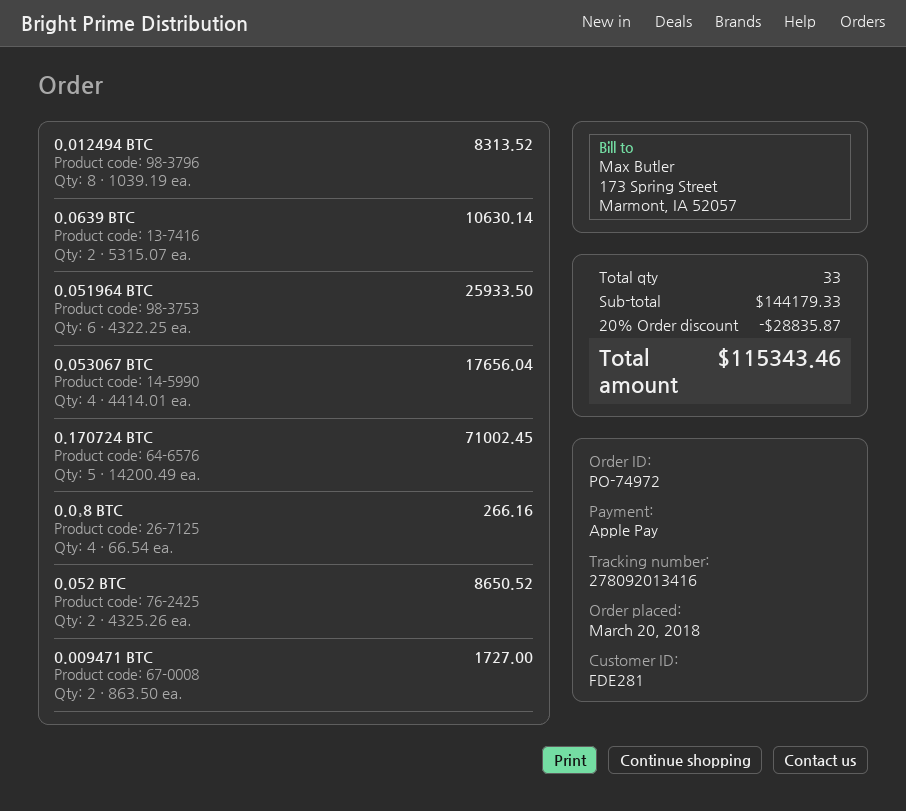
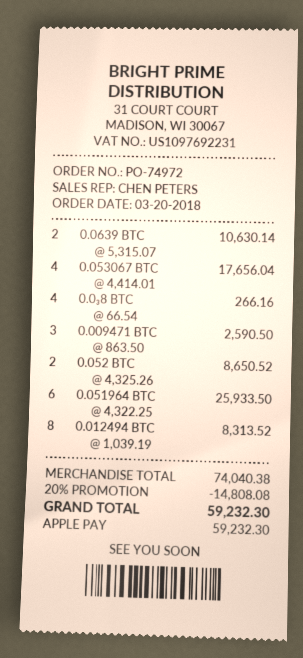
0.170724 BTC: 5 x 14200.49 = 71002.45 -> none
0.009471 BTC: 2 x 863.50 = 1727.00 -> 3 x 863.50 = 2590.50
subtotal: 144179.33 -> 74040.38
discount: 20% = 28835.87 -> 20% = 14808.08
total: 115343.46 -> 59232.30

